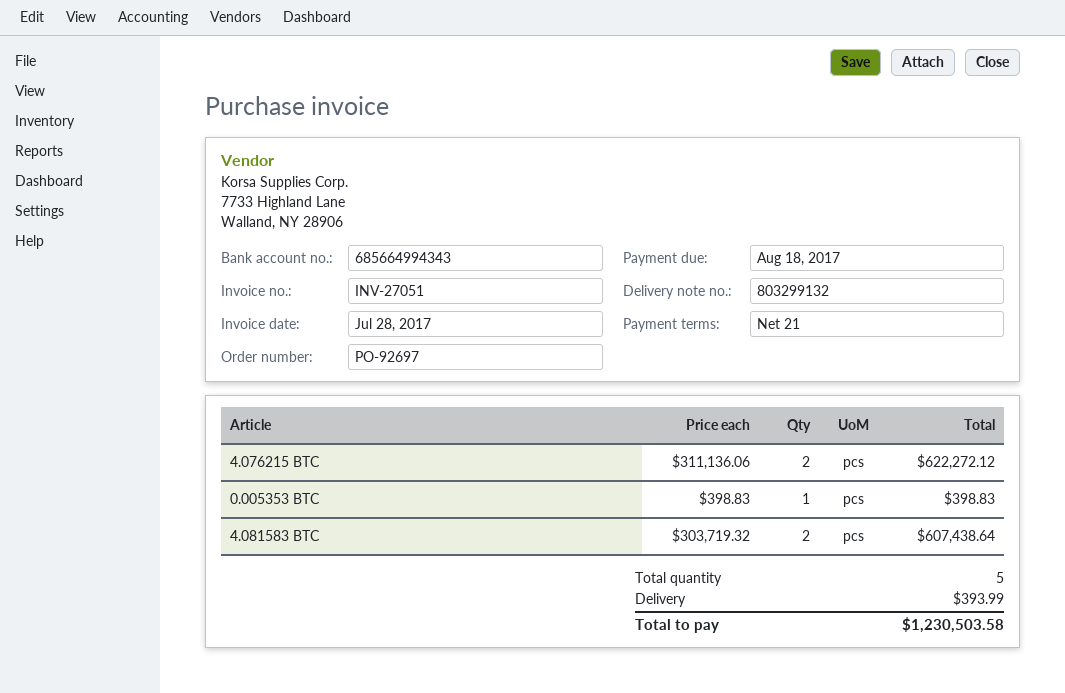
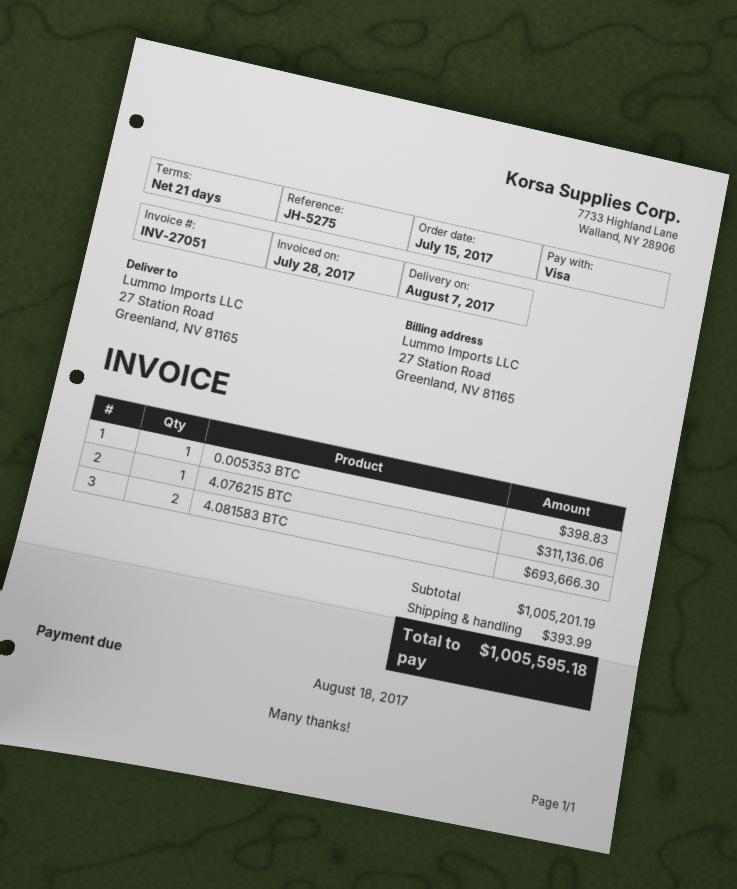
4.076215 BTC: 2 for 622272.12 -> 1 for 311136.06
4.081583 BTC: 2 for 607438.64 -> 2 for 693666.30
total: 1230503.58 -> 1005595.18

